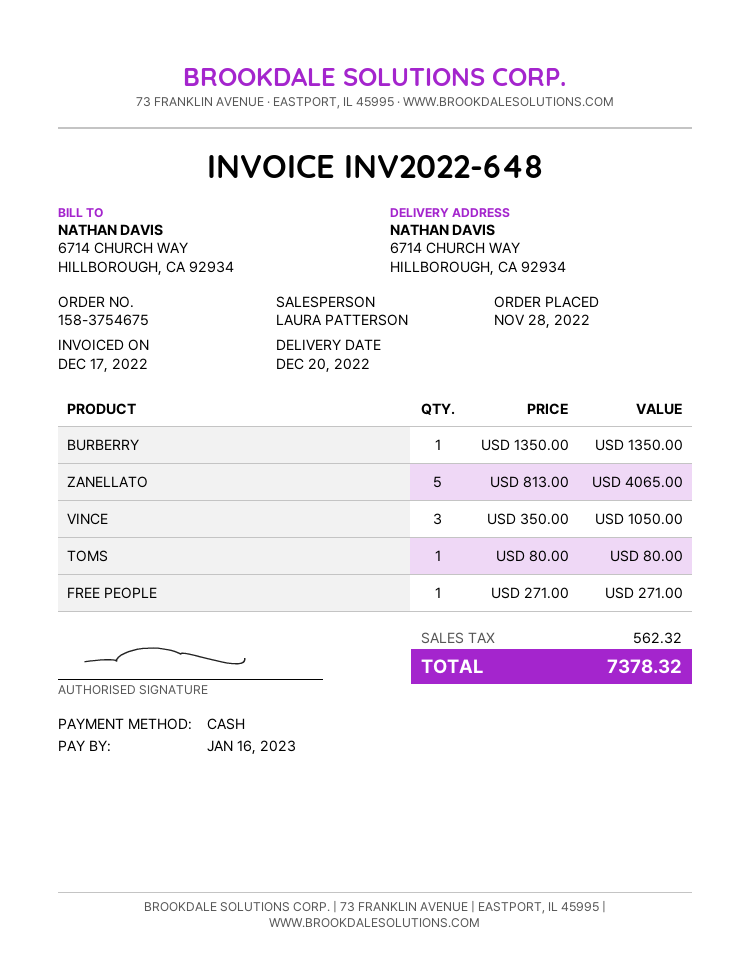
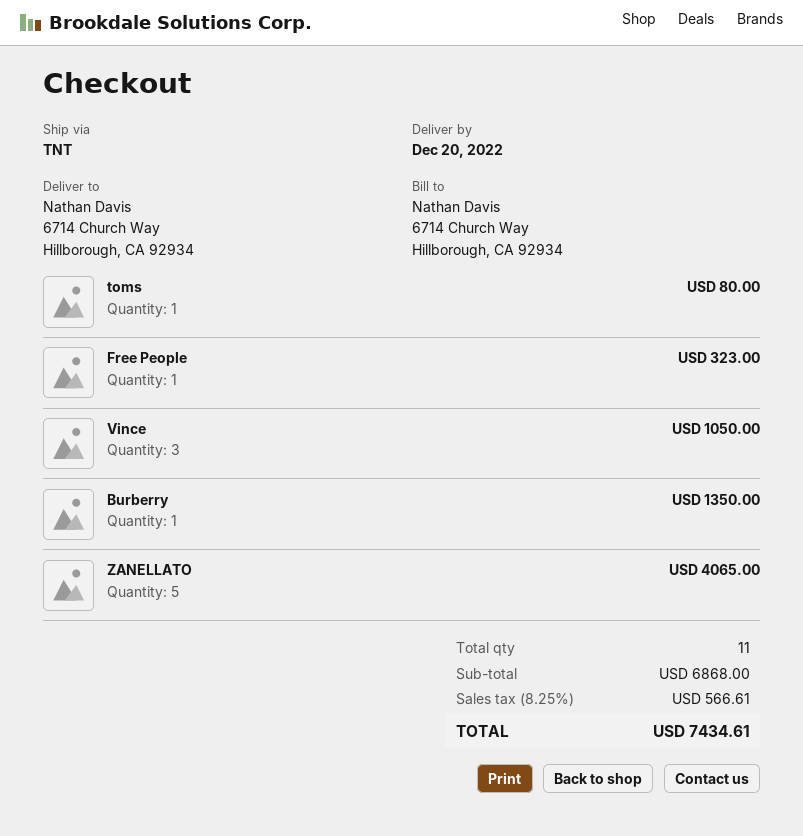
FREE PEOPLE: 1 for 271.00 -> 1 for 323.00
tax: 562.32 -> 566.61
total: 7378.32 -> 7434.61

